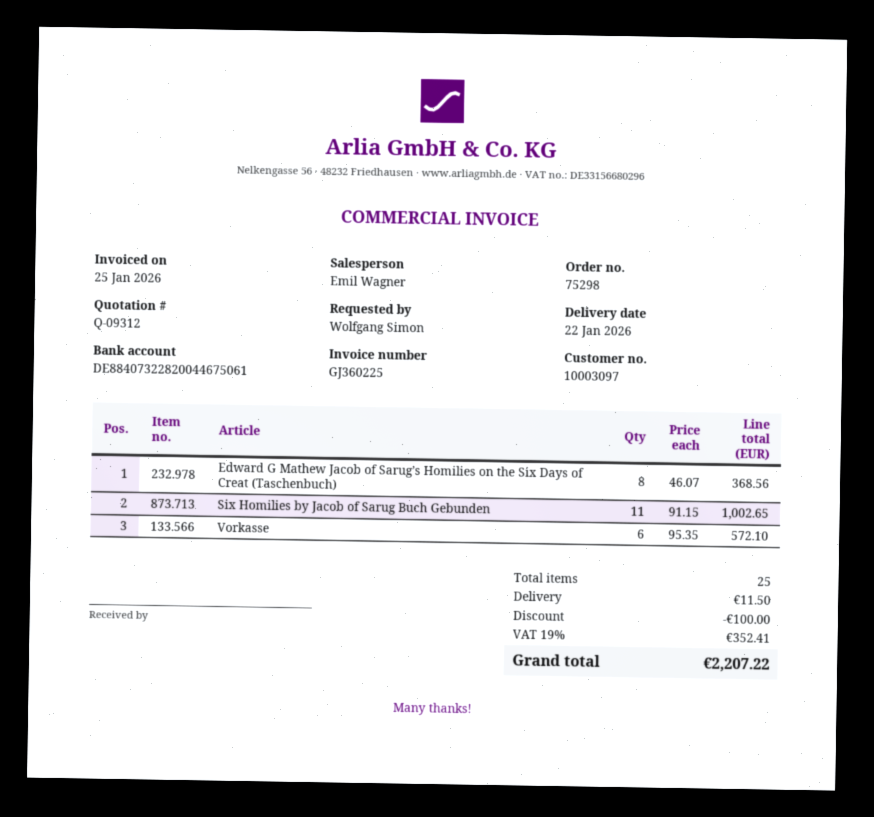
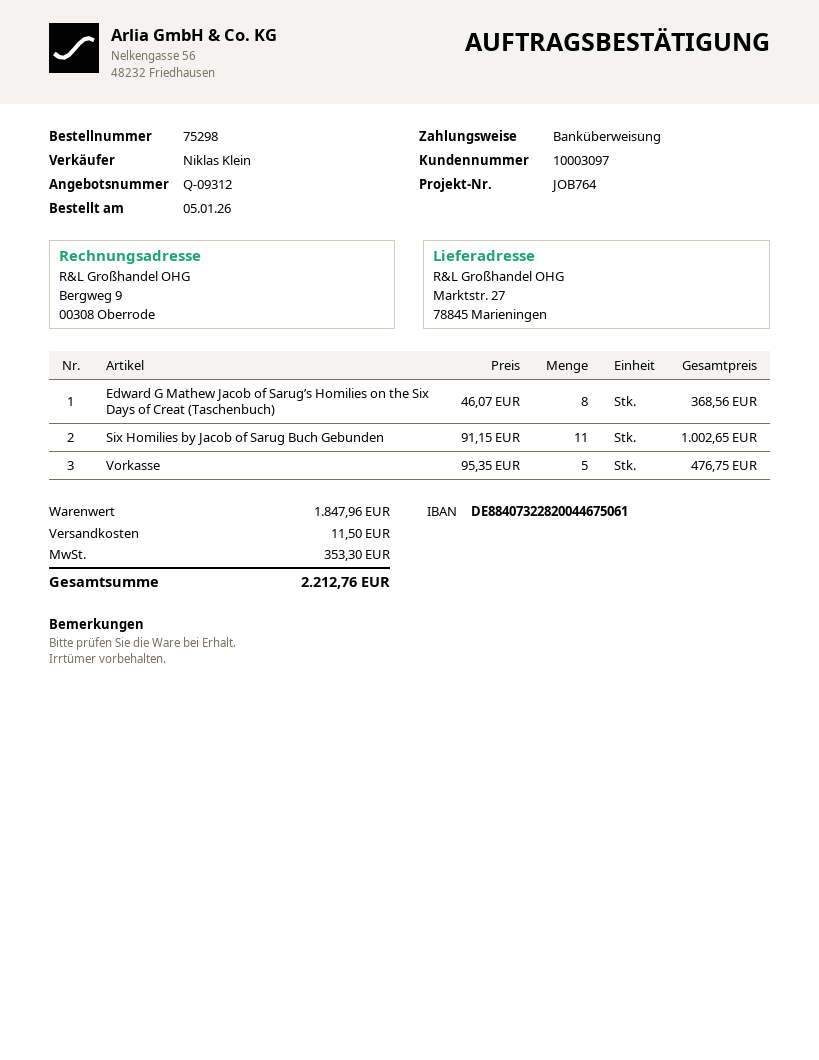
sales rep: Emil Wagner -> Niklas Klein
Vorkasse: 6 x 95.35 = 572.10 -> 5 x 95.35 = 476.75
discount: 100.00 -> none
tax: 352.41 -> 353.30
total: 2207.22 -> 2212.76

